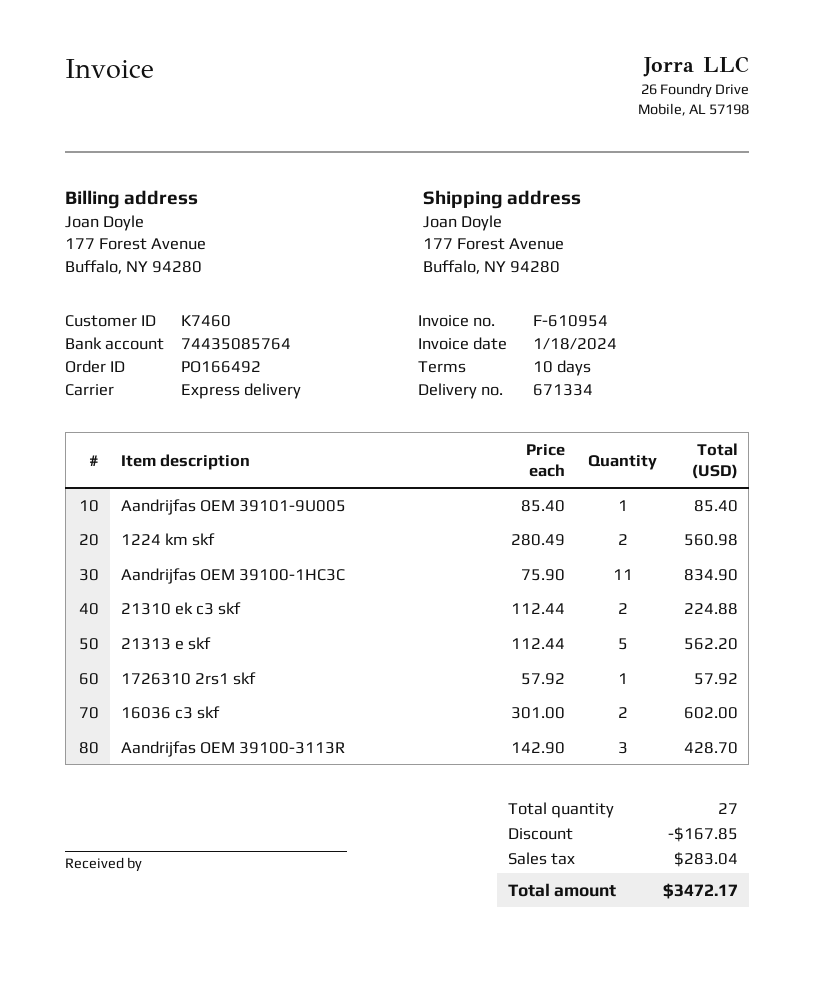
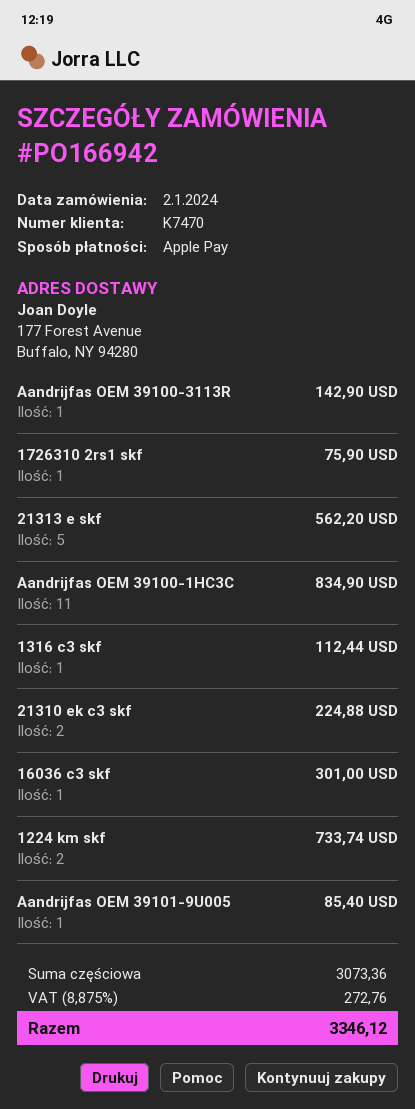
order number: PO166492 -> PO166942
customer number: K7460 -> K7470
1224 km skf: 2 for 560.98 -> 2 for 733.74
1726310 2rs1 skf: 1 for 57.92 -> 1 for 75.90
16036 c3 skf: 2 for 602.00 -> 1 for 301.00
Aandrijfas OEM 39100-3113R: 3 for 428.70 -> 1 for 142.90
1316 c3 skf: none -> 1 for 112.44
discount: 167.85 -> none
tax: 283.04 -> 272.76
total: 3472.17 -> 3346.12

